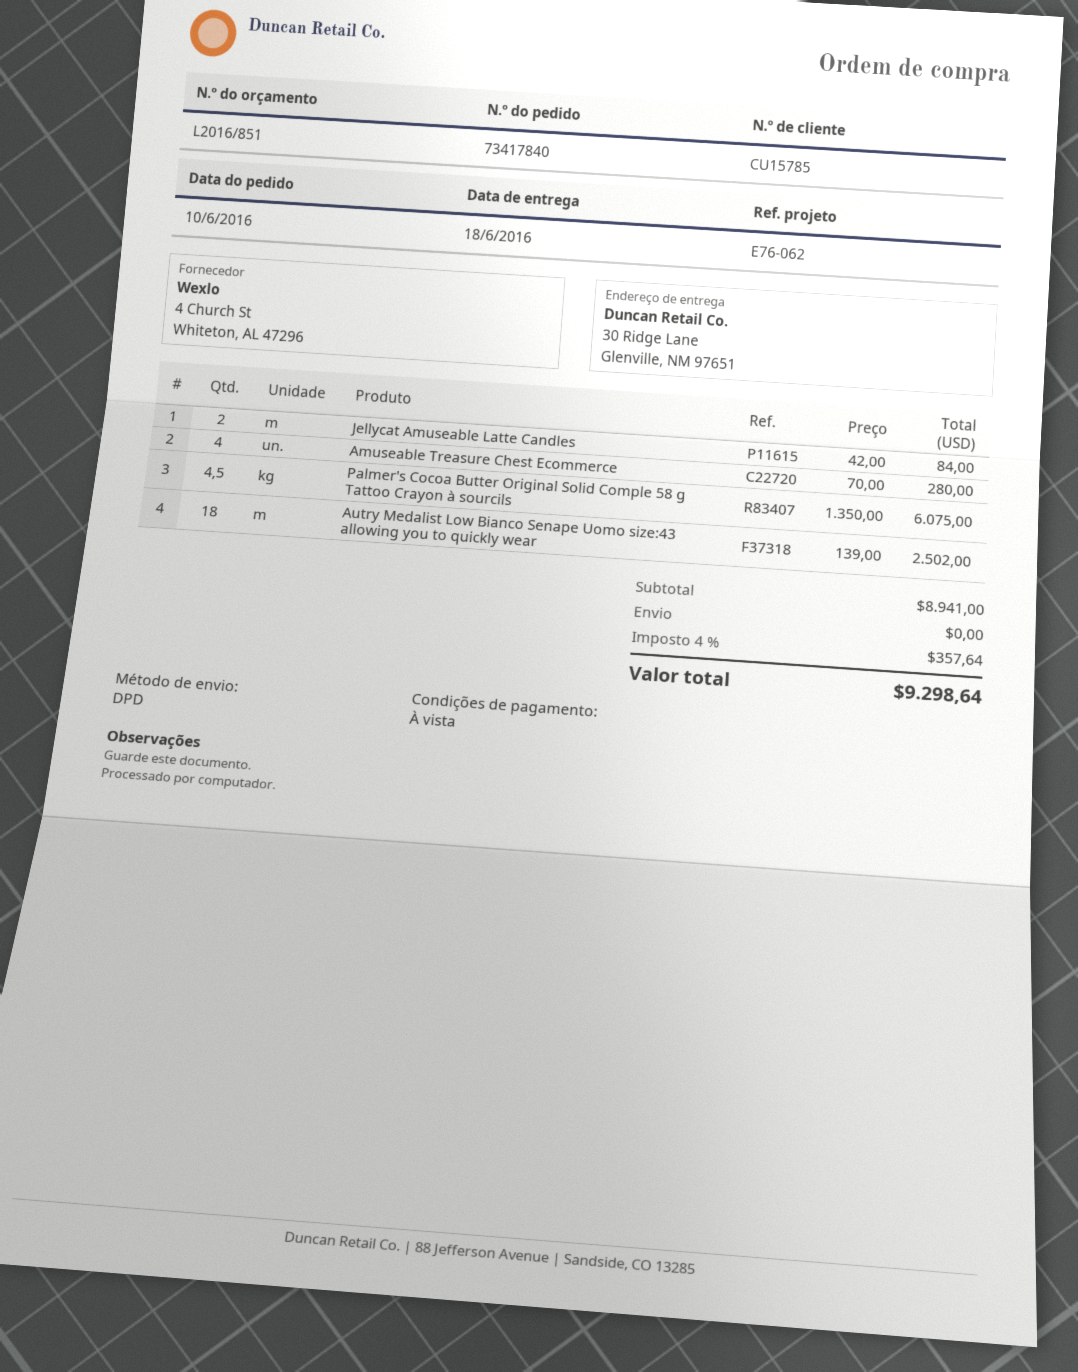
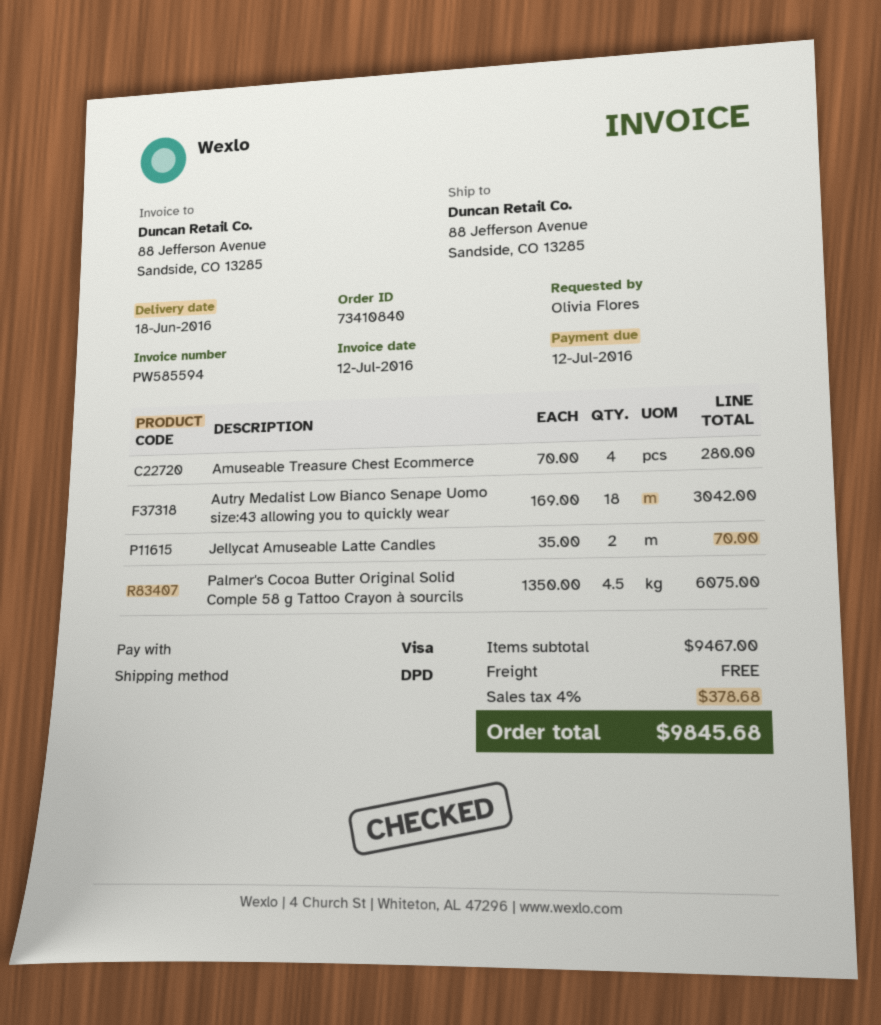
order number: 73417840 -> 73410840
ship to: 30 Ridge Lane, Glenville, NM 97651 -> 88 Jefferson Avenue, Sandside, CO 13285
Jellycat Amuseable Latte Candles: 2 x 42.00 = 84.00 -> 2 x 35.00 = 70.00
Autry Medalist Low Bianco Senape Uomo size:43 allowing you to quickly wear: 18 x 139.00 = 2502.00 -> 18 x 169.00 = 3042.00
subtotal: 8941.00 -> 9467.00
tax: 4% = 357.64 -> 4% = 378.68
total: 9298.64 -> 9845.68

